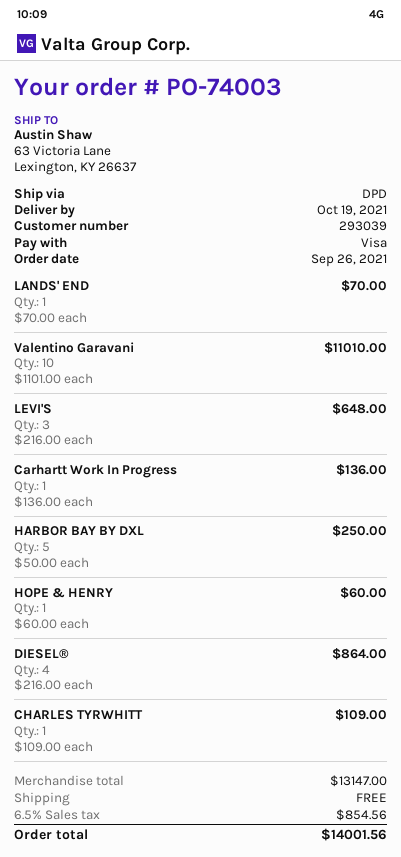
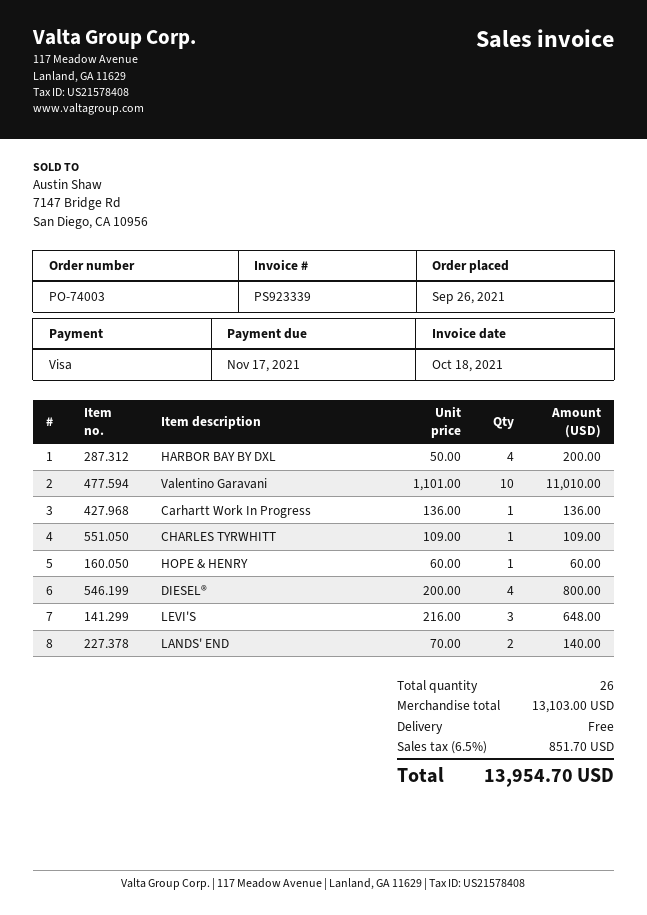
LANDS' END: 1 x 70.00 = 70.00 -> 2 x 70.00 = 140.00
HARBOR BAY BY DXL: 5 x 50.00 = 250.00 -> 4 x 50.00 = 200.00
DIESEL®: 4 x 216.00 = 864.00 -> 4 x 200.00 = 800.00
subtotal: 13147.00 -> 13103.00
tax: 6.5% = 854.56 -> 6.5% = 851.70
total: 14001.56 -> 13954.70

